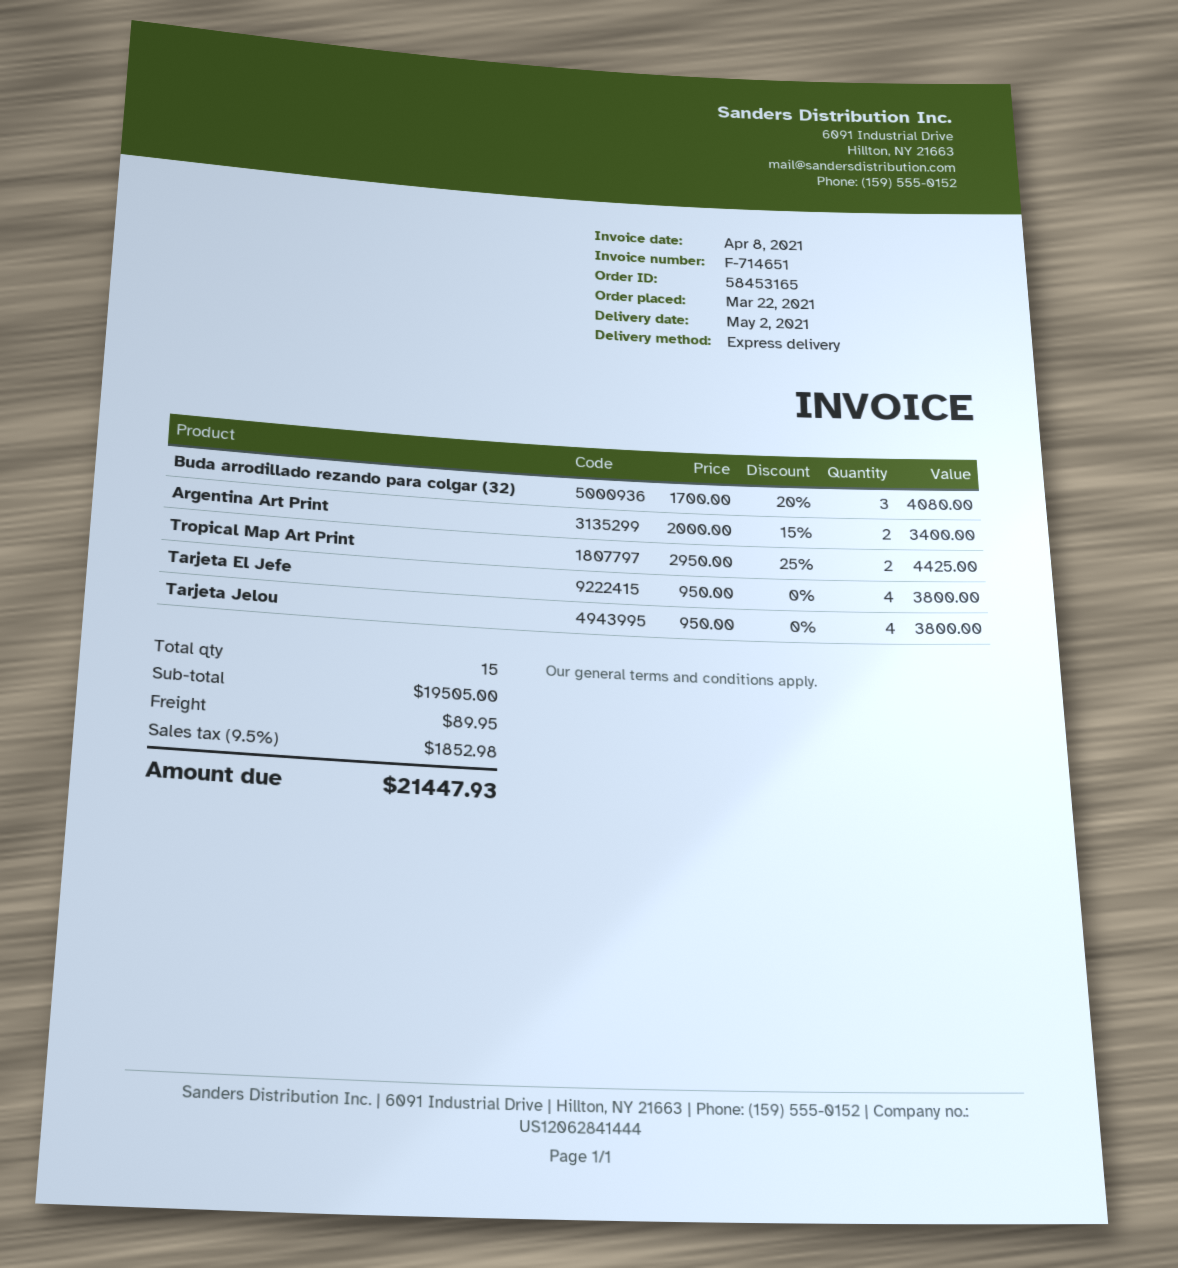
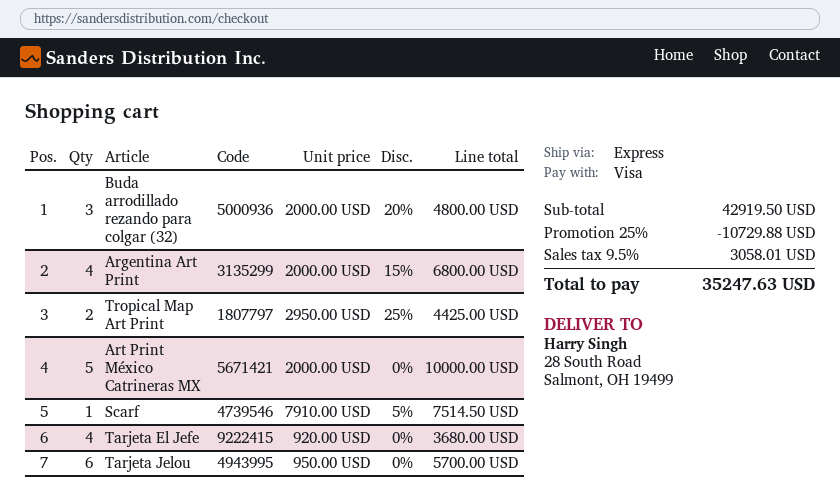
Buda arrodillado rezando para colgar (32): 3 x 1700.00 - 20% = 4080.00 -> 3 x 2000.00 - 20% = 4800.00
Argentina Art Print: 2 x 2000.00 - 15% = 3400.00 -> 4 x 2000.00 - 15% = 6800.00
Tarjeta El Jefe: 4 x 950.00 = 3800.00 -> 4 x 920.00 = 3680.00
Tarjeta Jelou: 4 x 950.00 = 3800.00 -> 6 x 950.00 = 5700.00
Art Print México Catrineras MX: none -> 5 x 2000.00 = 10000.00
Scarf: none -> 1 x 7910.00 - 5% = 7514.50
subtotal: 19505.00 -> 42919.50
discount: none -> 25% = 10729.88
shipping: 89.95 -> none
tax: 9.5% = 1852.98 -> 9.5% = 3058.01
total: 21447.93 -> 35247.63

